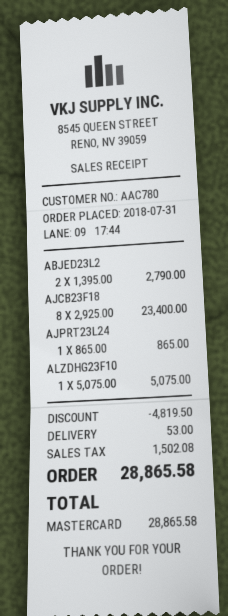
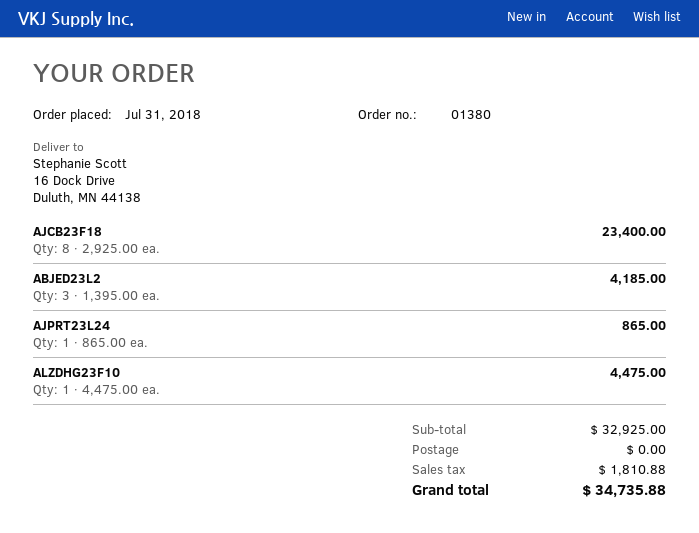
ABJED23L2: 2 x 1395.00 = 2790.00 -> 3 x 1395.00 = 4185.00
ALZDHG23F10: 1 x 5075.00 = 5075.00 -> 1 x 4475.00 = 4475.00
discount: 4819.50 -> none
shipping: 53.00 -> 0.00
tax: 1502.08 -> 1810.88
total: 28865.58 -> 34735.88

